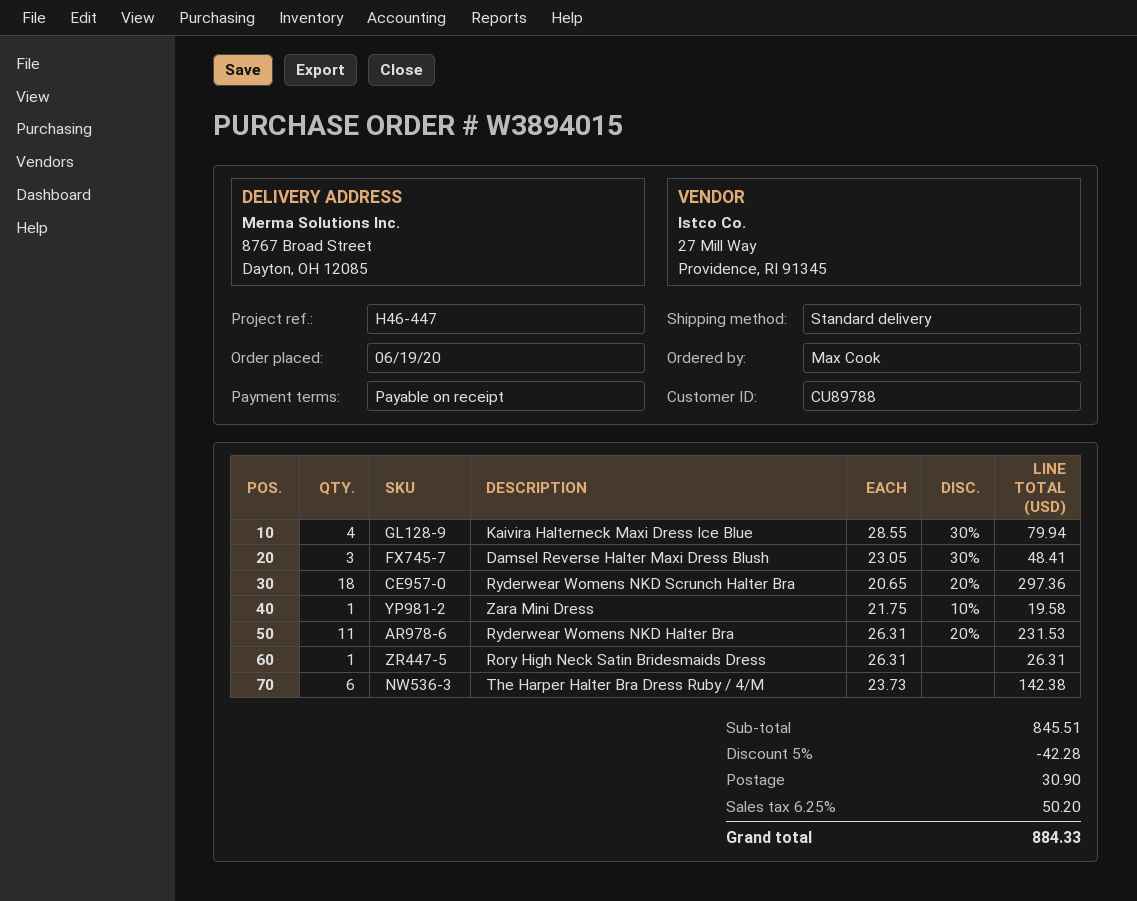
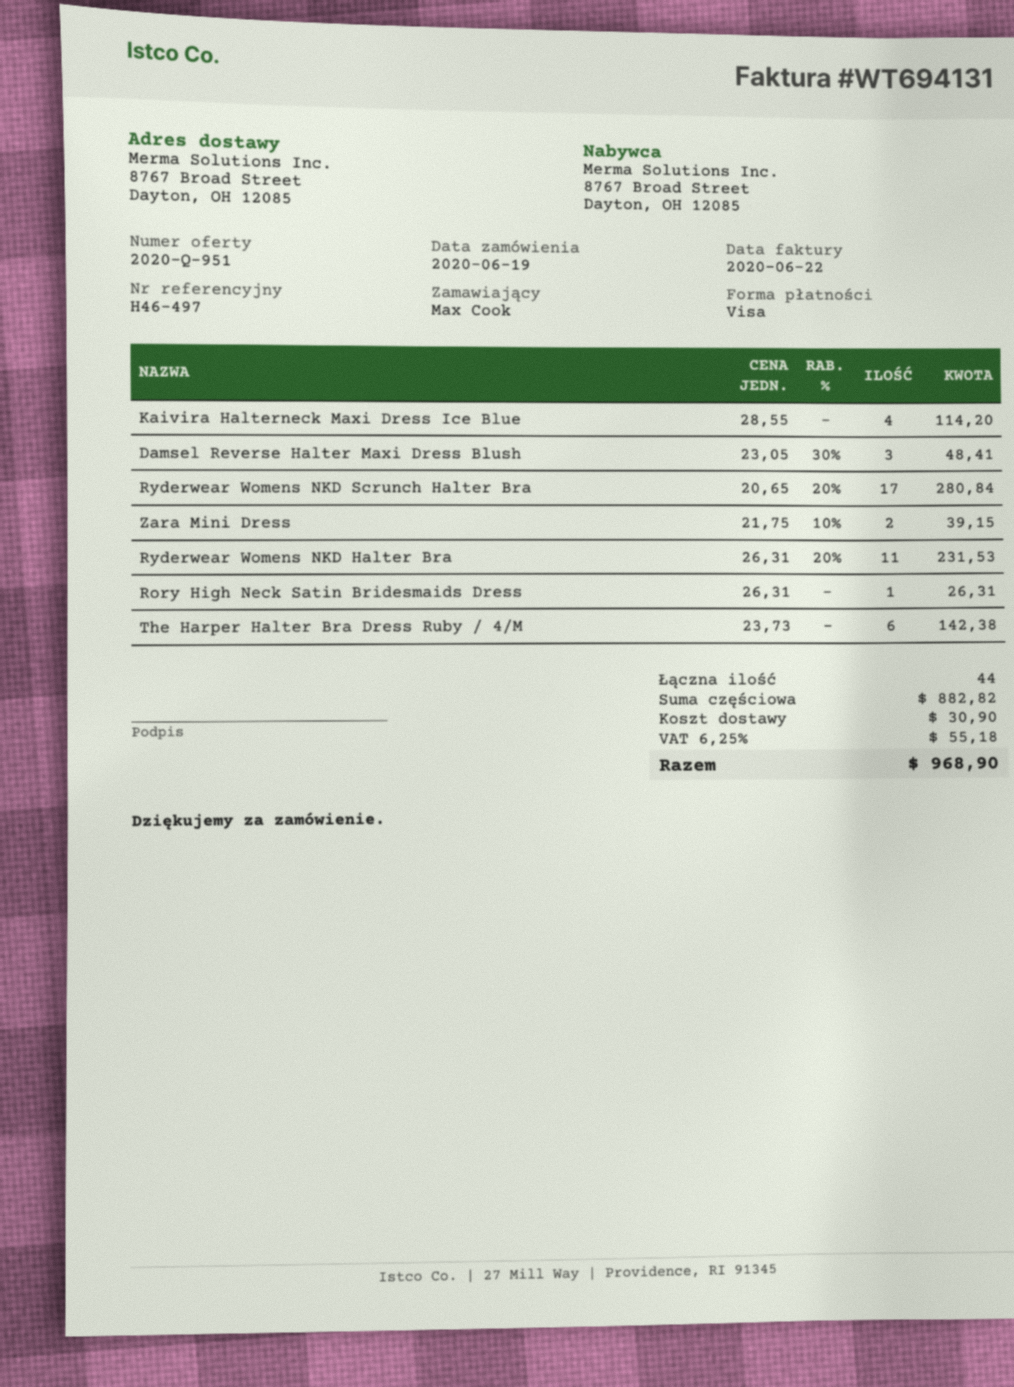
reference: H46-447 -> H46-497
Kaivira Halterneck Maxi Dress Ice Blue: 4 x 28.55 - 30% = 79.94 -> 4 x 28.55 = 114.20
Ryderwear Womens NKD Scrunch Halter Bra: 18 x 20.65 - 20% = 297.36 -> 17 x 20.65 - 20% = 280.84
Zara Mini Dress: 1 x 21.75 - 10% = 19.58 -> 2 x 21.75 - 10% = 39.15
subtotal: 845.51 -> 882.82
discount: 5% = 42.28 -> none
tax: 6.25% = 50.20 -> 6.25% = 55.18
total: 884.33 -> 968.90

